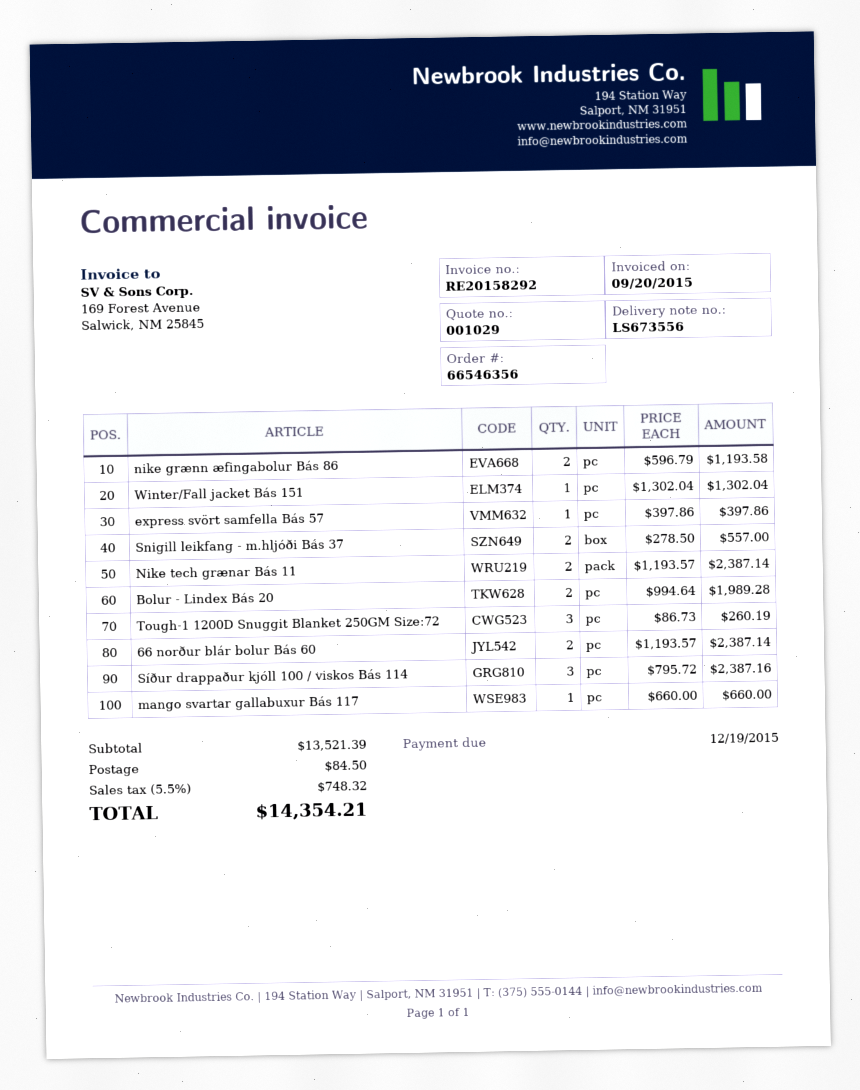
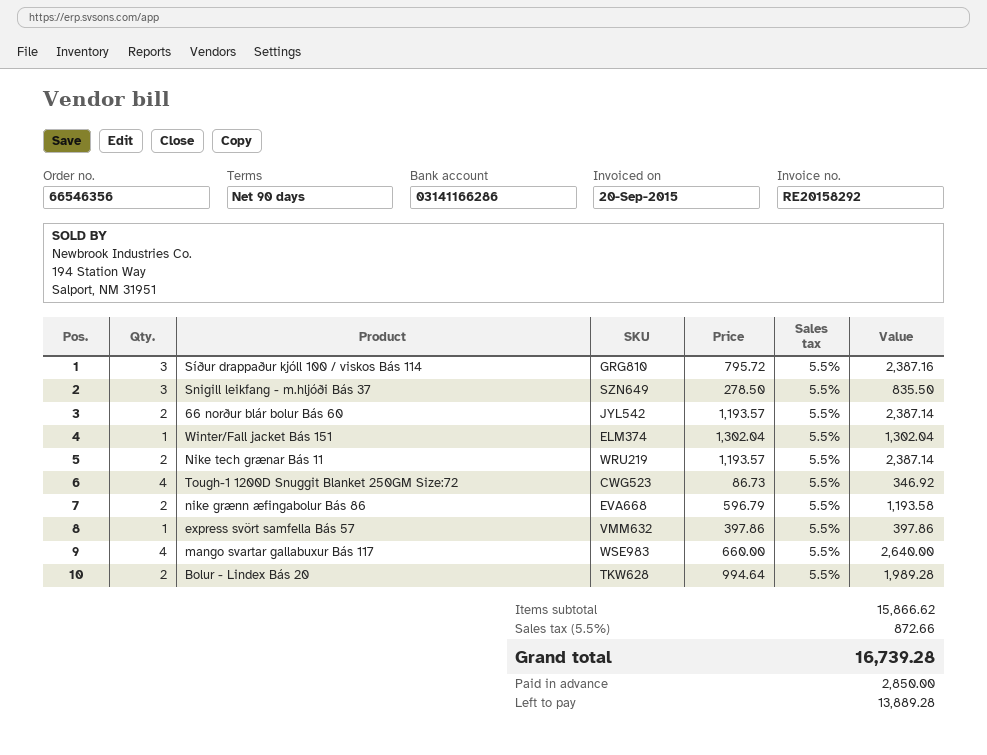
Snigill leikfang - m.hljóði Bás 37: 2 x 278.50 = 557.00 -> 3 x 278.50 = 835.50
Tough-1 1200D Snuggit Blanket 250GM Size:72: 3 x 86.73 = 260.19 -> 4 x 86.73 = 346.92
mango svartar gallabuxur Bás 117: 1 x 660.00 = 660.00 -> 4 x 660.00 = 2640.00
subtotal: 13521.39 -> 15866.62
shipping: 84.50 -> none
tax: 5.5% = 748.32 -> 5.5% = 872.66
total: 14354.21 -> 16739.28

